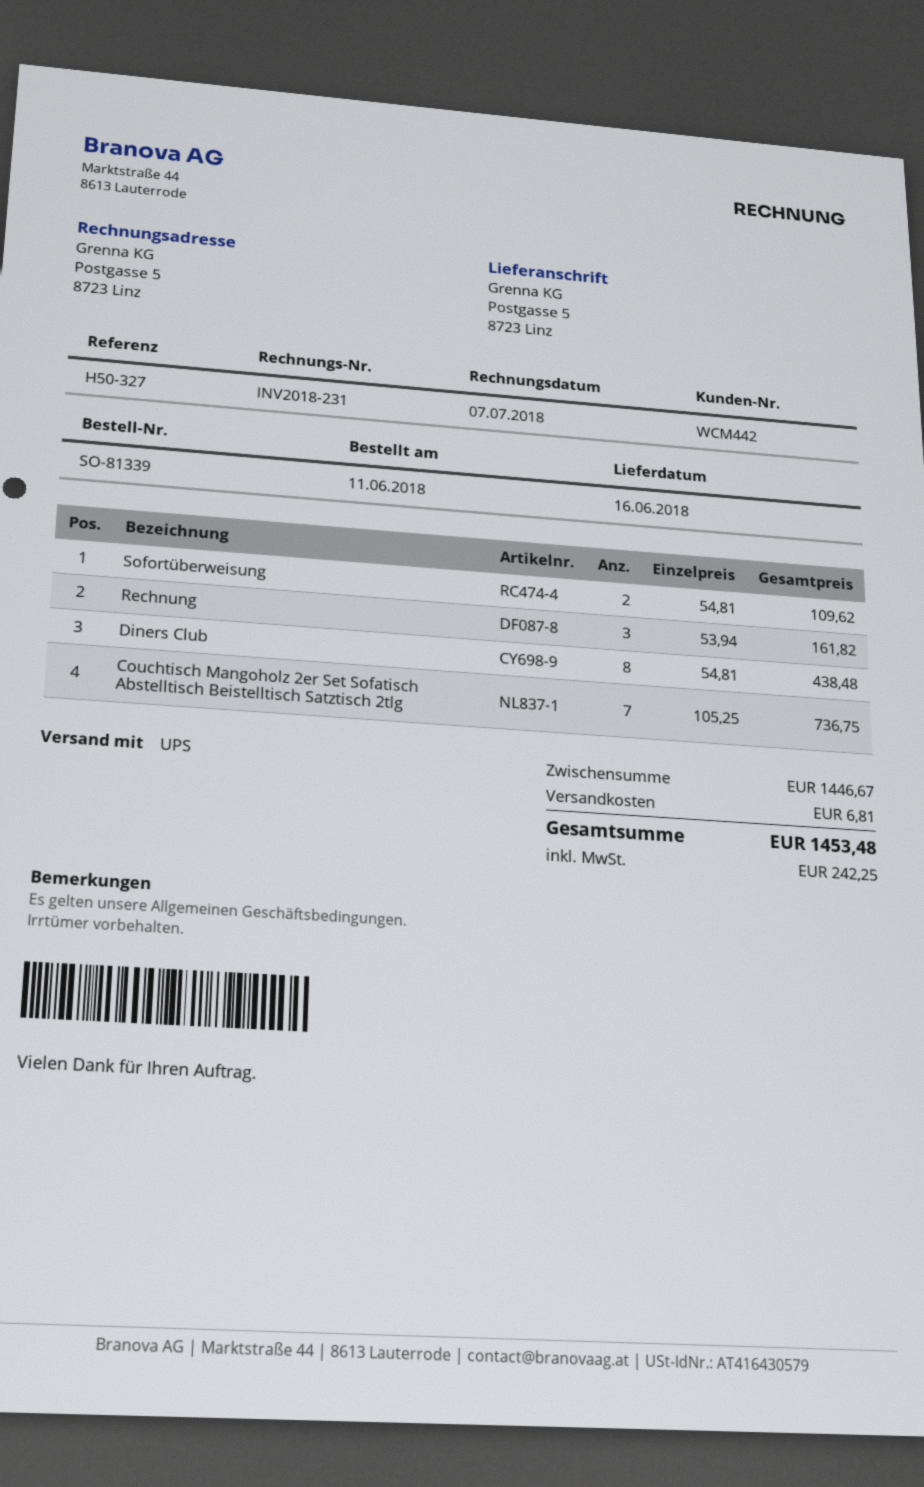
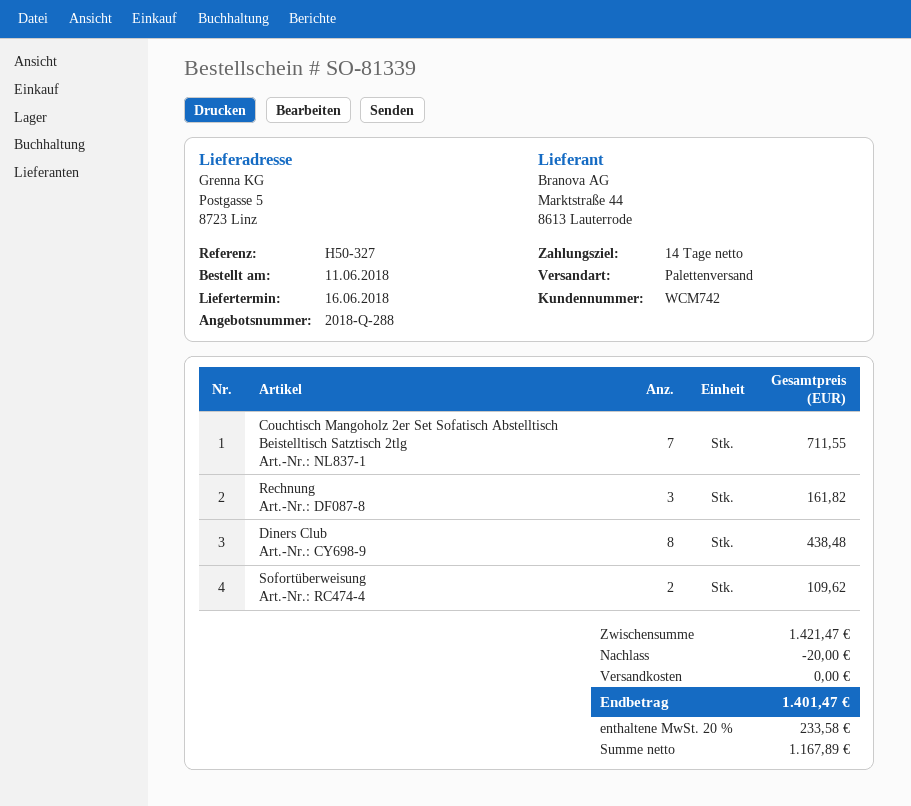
customer number: WCM442 -> WCM742
shipping method: UPS -> pallet freight
Couchtisch Mangoholz 2er Set Sofatisch Abstelltisch Beistelltisch Satztisch 2tlg: 7 for 736.75 -> 7 for 711.55
subtotal: 1446.67 -> 1421.47
discount: none -> 20.00
shipping: 6.81 -> 0.00
tax: 242.25 -> 233.58
total: 1453.48 -> 1401.47

